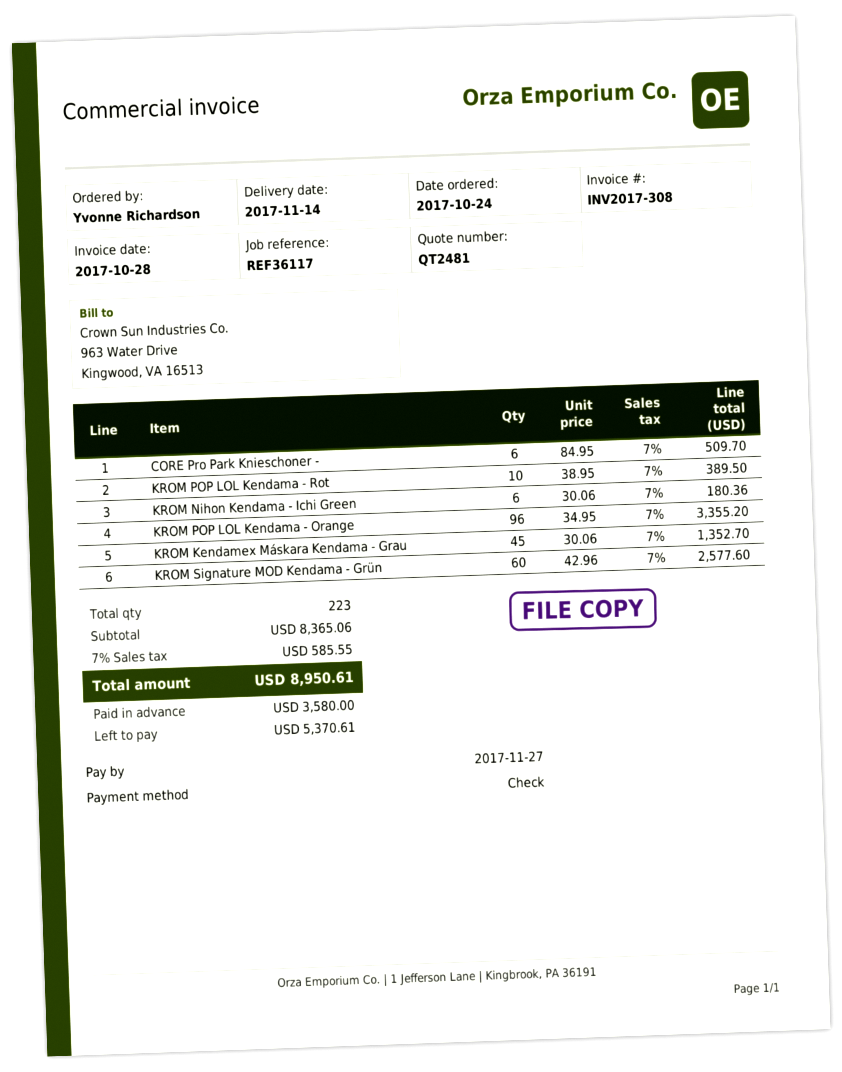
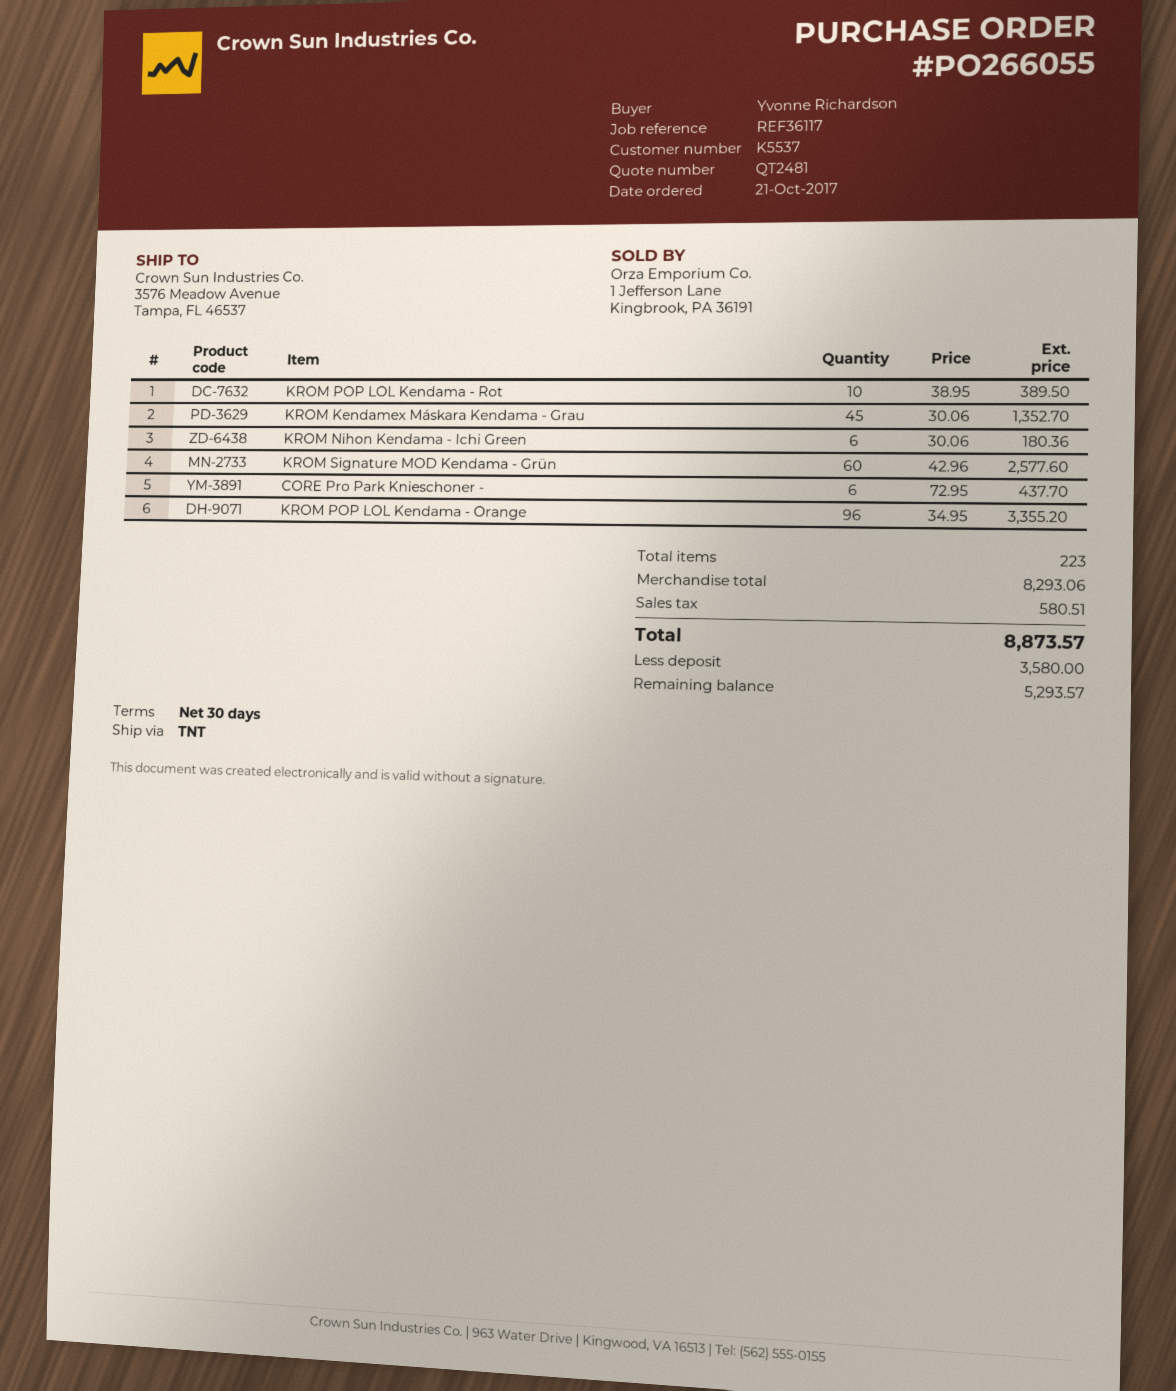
order date: 2017-10-24 -> 2017-10-21
CORE Pro Park Knieschoner -: 6 x 84.95 = 509.70 -> 6 x 72.95 = 437.70
subtotal: 8365.06 -> 8293.06
tax: 585.55 -> 580.51
total: 8950.61 -> 8873.57
balance: 5370.61 -> 5293.57

